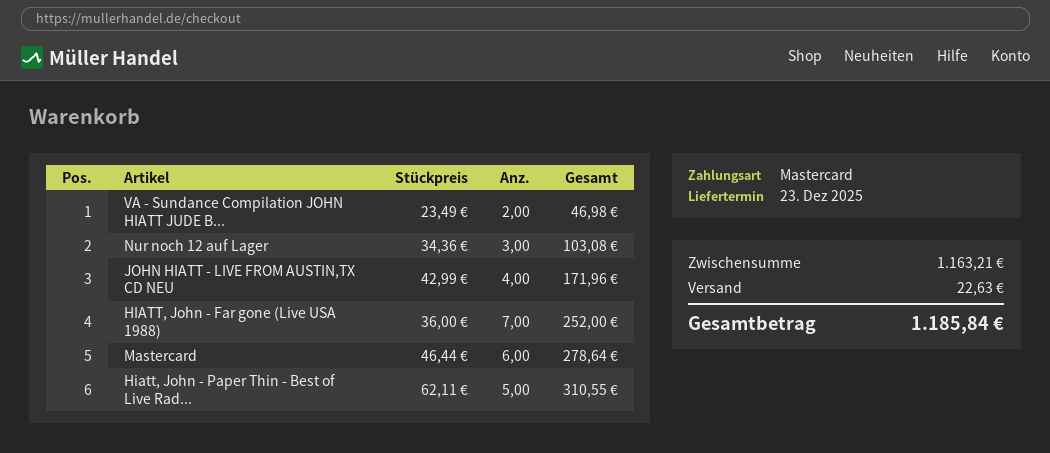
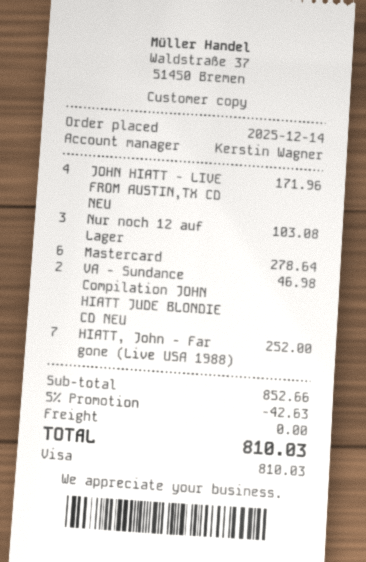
payment method: Mastercard -> Visa
Hiatt, John - Paper Thin - Best of Live Rad...: 5 for 310.55 -> none
subtotal: 1163.21 -> 852.66
discount: none -> 5% = 42.63
shipping: 22.63 -> 0.00
total: 1185.84 -> 810.03

